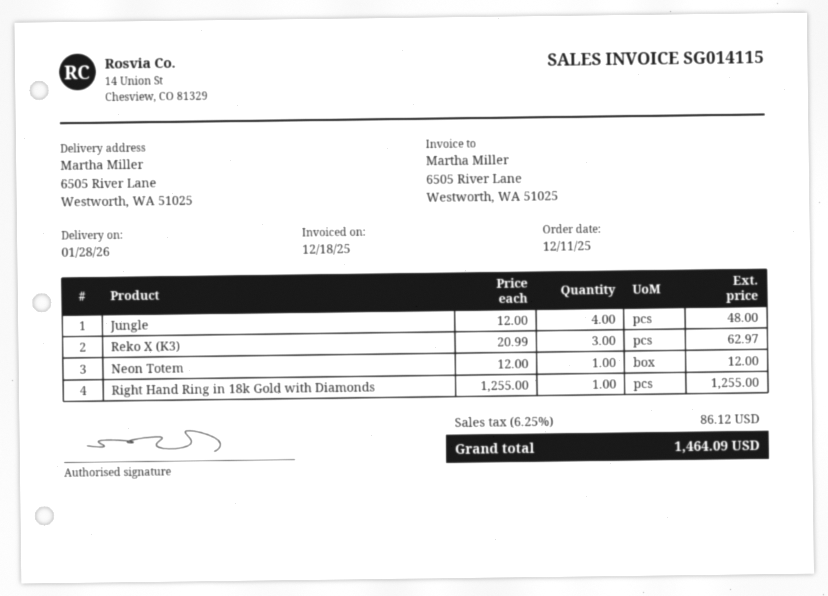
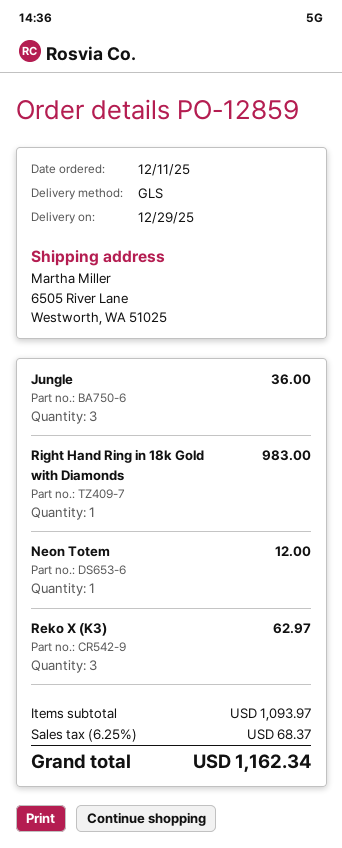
delivery date: 2026-01-28 -> 2025-12-29
Jungle: 4 for 48.00 -> 3 for 36.00
Right Hand Ring in 18k Gold with Diamonds: 1 for 1255.00 -> 1 for 983.00
tax: 6.25% = 86.12 -> 6.25% = 68.37
total: 1464.09 -> 1162.34

